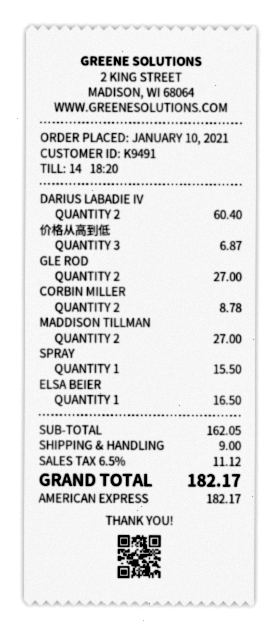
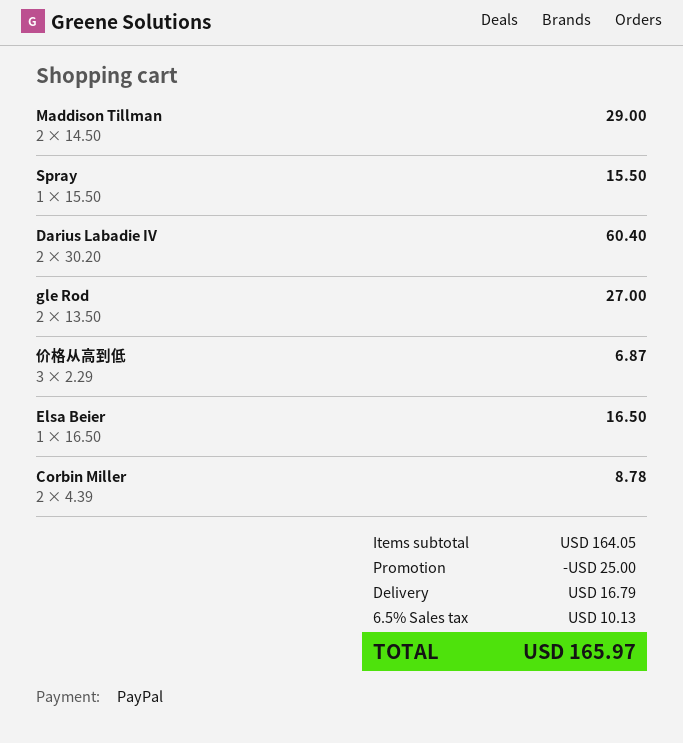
payment method: American Express -> PayPal
MADDISON TILLMAN: 2 for 27.00 -> 2 for 29.00
subtotal: 162.05 -> 164.05
discount: none -> 25.00
shipping: 9.00 -> 16.79
tax: 6.5% = 11.12 -> 6.5% = 10.13
total: 182.17 -> 165.97

